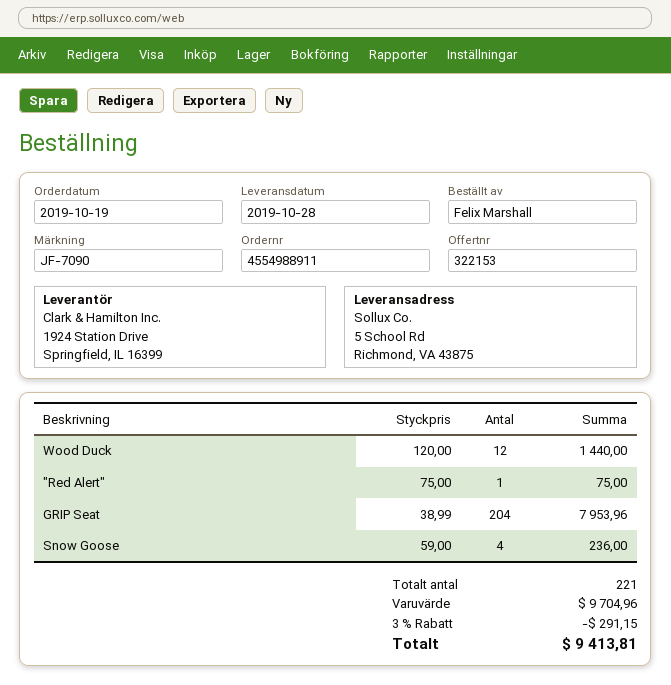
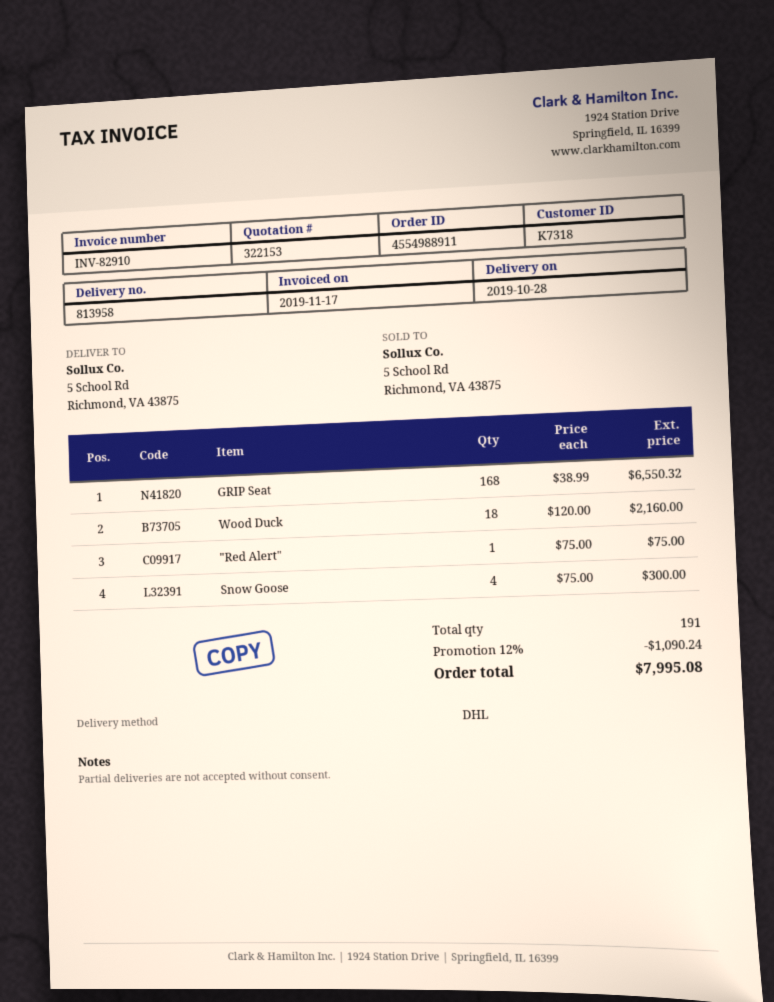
Wood Duck: 12 x 120.00 = 1440.00 -> 18 x 120.00 = 2160.00
GRIP Seat: 204 x 38.99 = 7953.96 -> 168 x 38.99 = 6550.32
Snow Goose: 4 x 59.00 = 236.00 -> 4 x 75.00 = 300.00
total quantity: 221 -> 191
discount: 3% = 291.15 -> 12% = 1090.24
total: 9413.81 -> 7995.08

